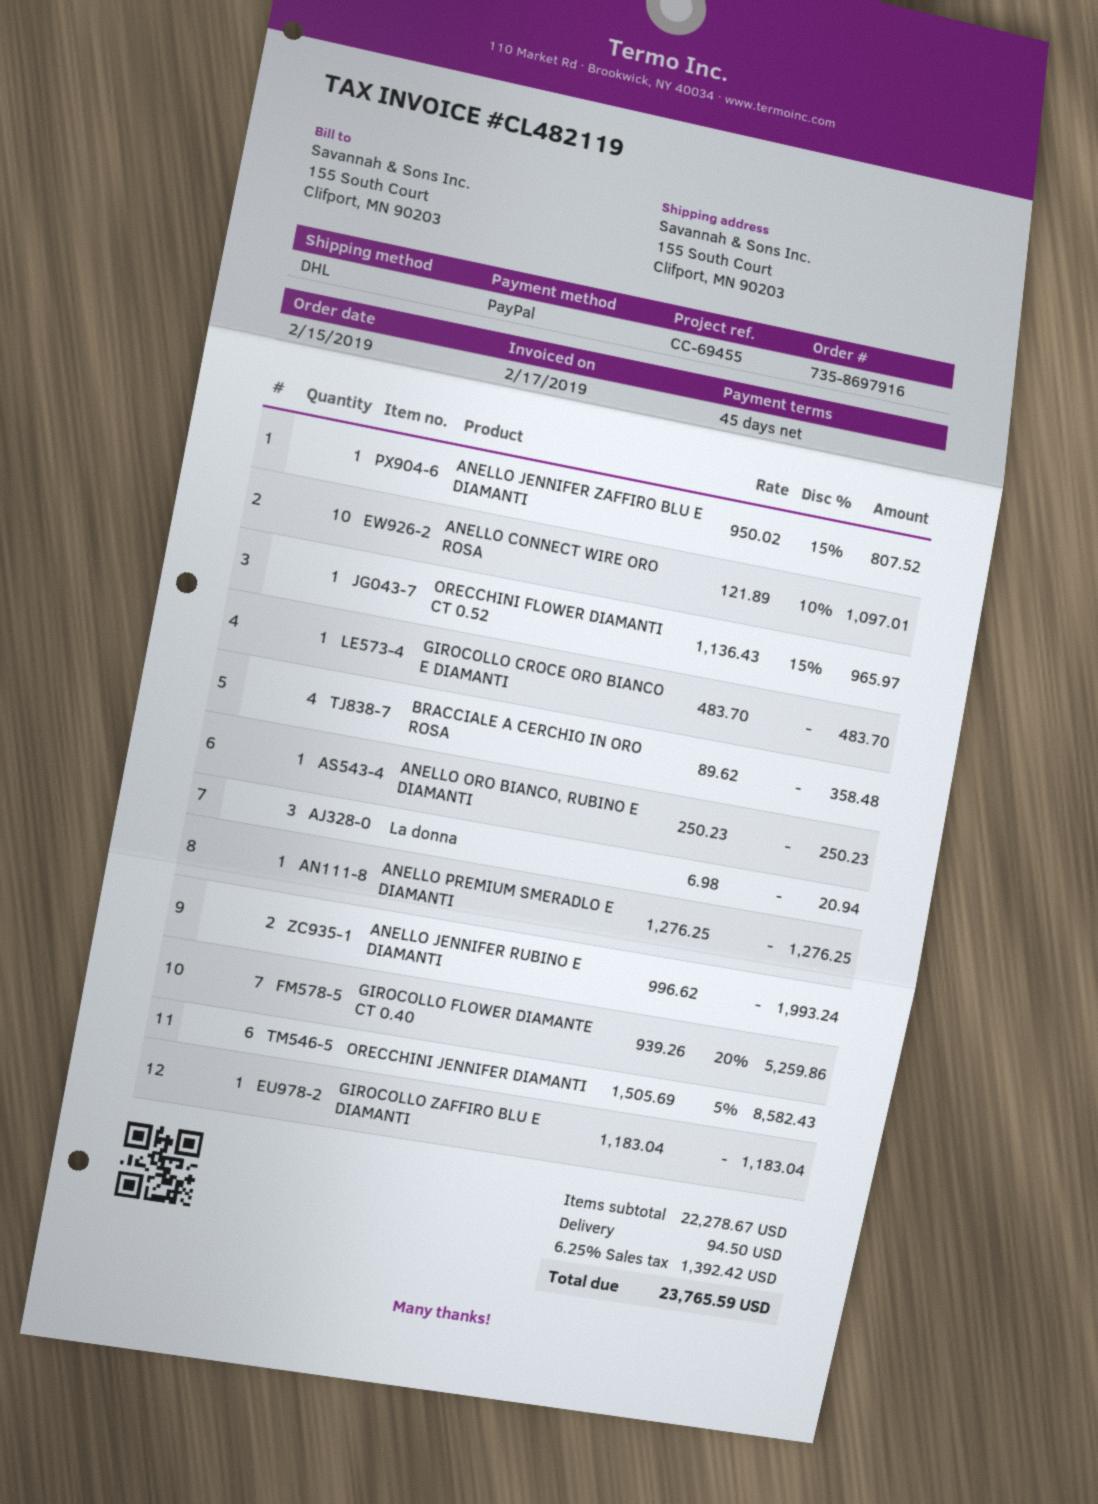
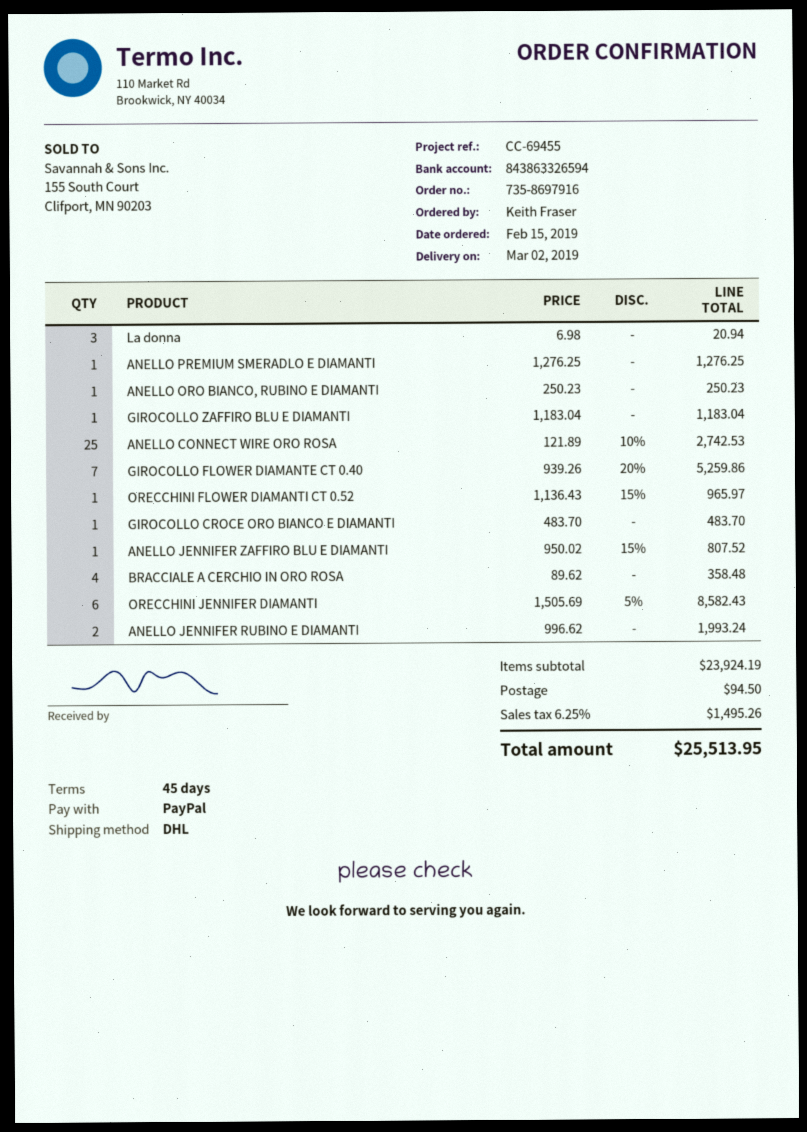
ANELLO CONNECT WIRE ORO ROSA: 10 x 121.89 - 10% = 1097.01 -> 25 x 121.89 - 10% = 2742.53
subtotal: 22278.67 -> 23924.19
tax: 6.25% = 1392.42 -> 6.25% = 1495.26
total: 23765.59 -> 25513.95

